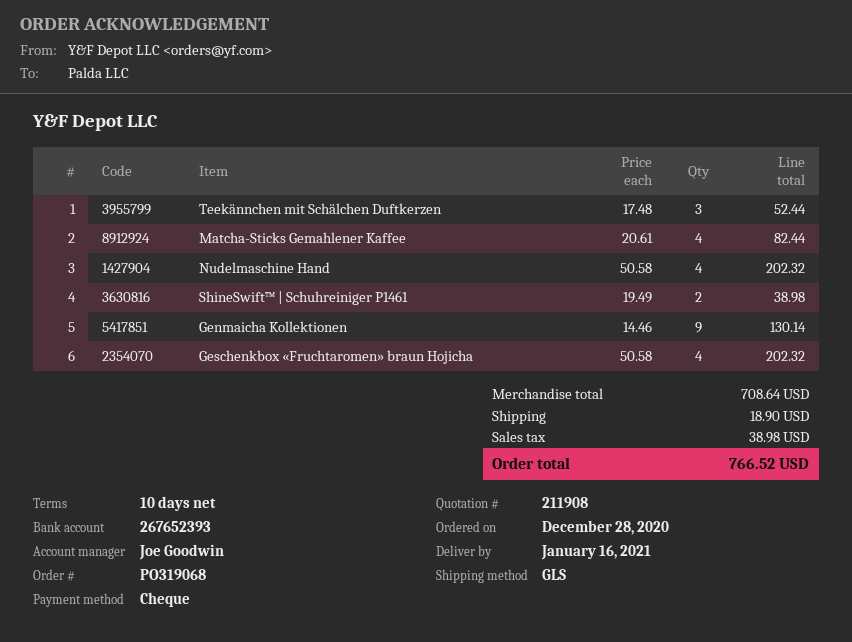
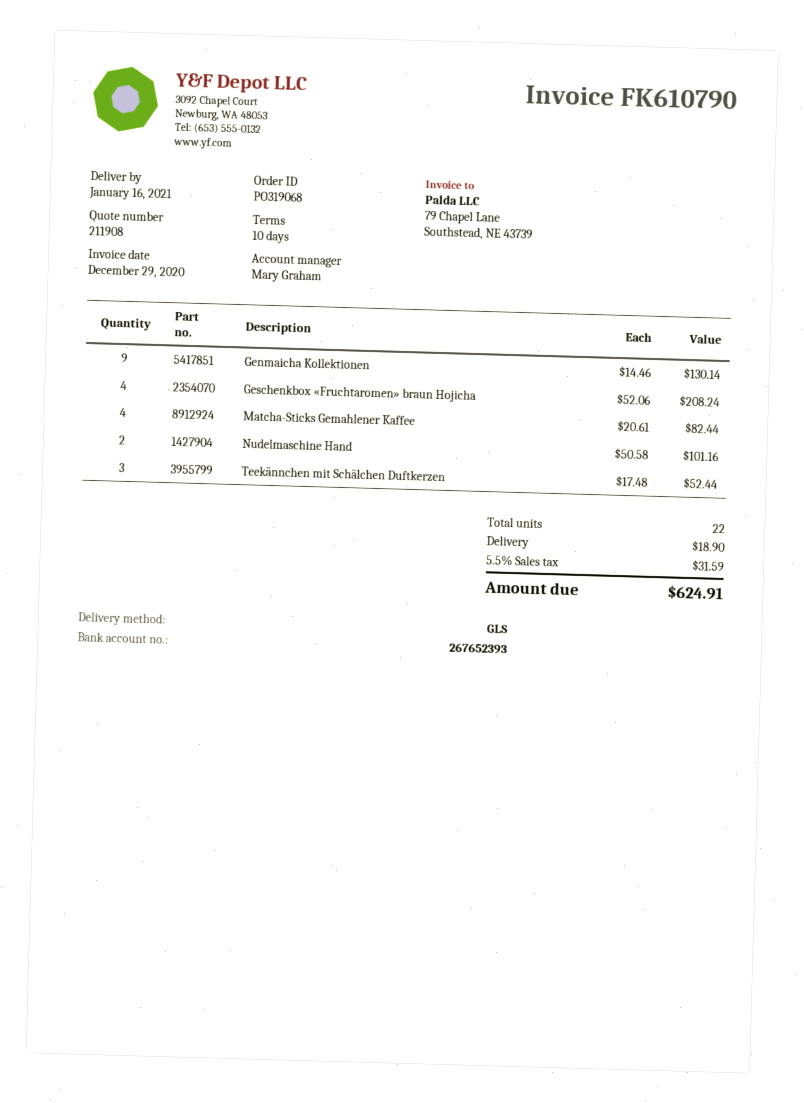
sales rep: Joe Goodwin -> Mary Graham
Nudelmaschine Hand: 4 x 50.58 = 202.32 -> 2 x 50.58 = 101.16
ShineSwift™ | Schuhreiniger P1461: 2 x 19.49 = 38.98 -> none
Geschenkbox «Fruchtaromen» braun Hojicha: 4 x 50.58 = 202.32 -> 4 x 52.06 = 208.24
tax: 38.98 -> 31.59
total: 766.52 -> 624.91

